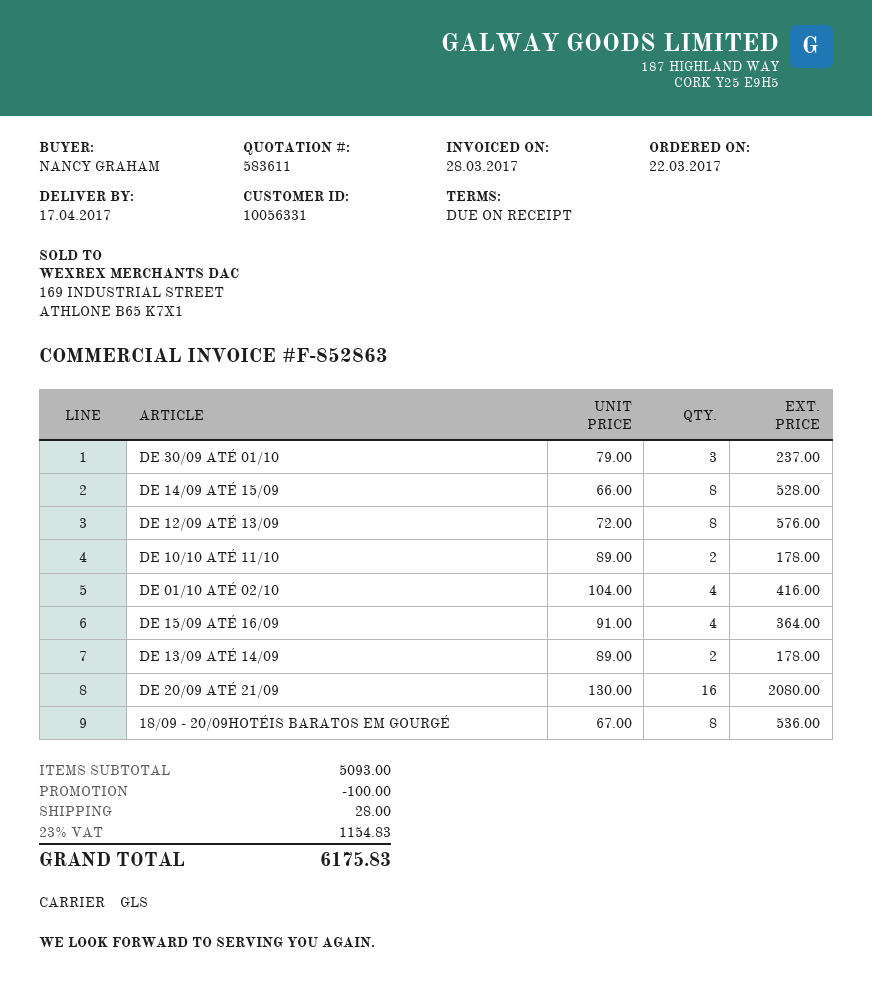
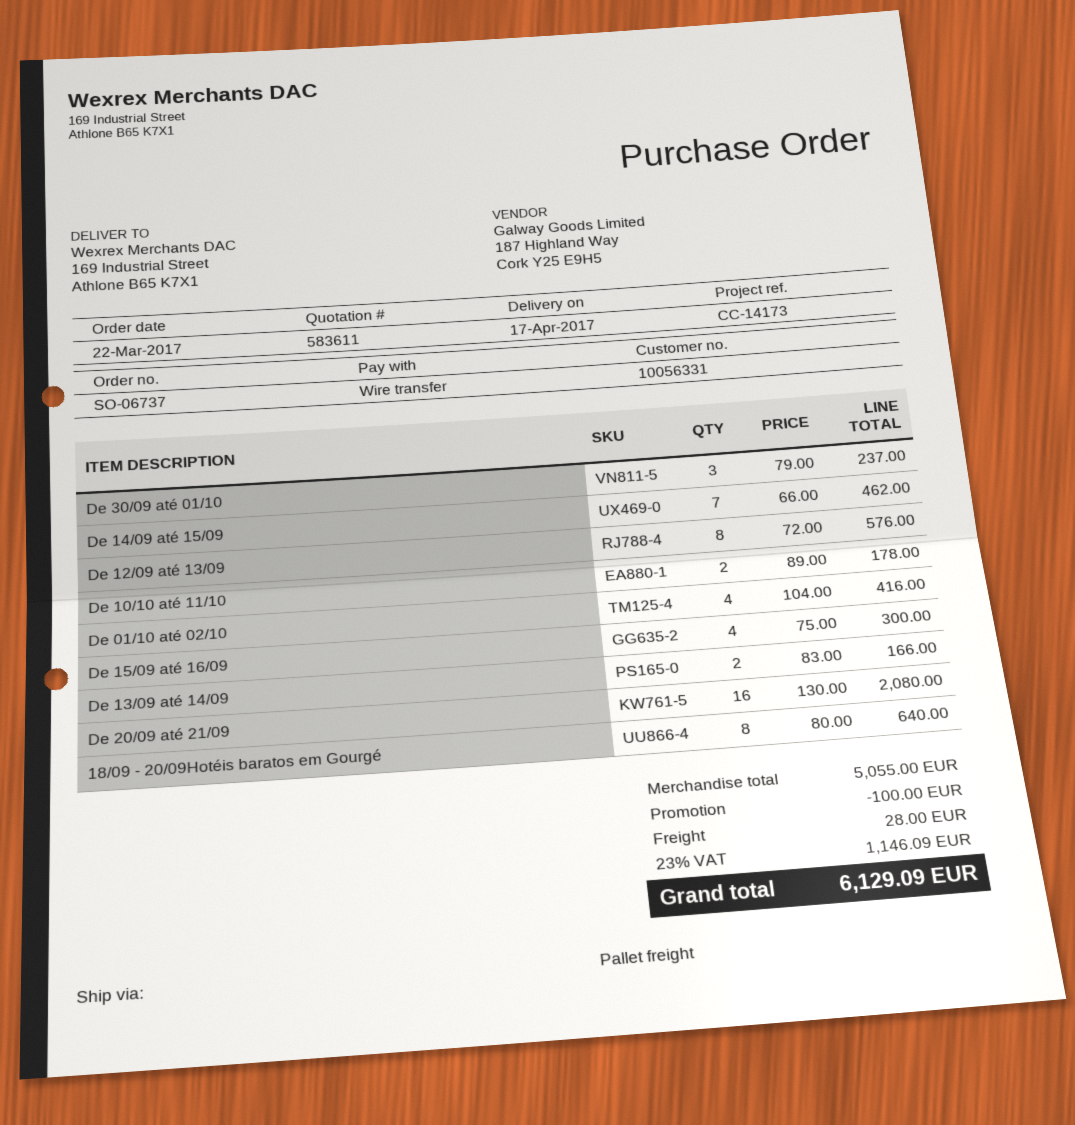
shipping method: GLS -> pallet freight
DE 14/09 ATÉ 15/09: 8 x 66.00 = 528.00 -> 7 x 66.00 = 462.00
DE 15/09 ATÉ 16/09: 4 x 91.00 = 364.00 -> 4 x 75.00 = 300.00
DE 13/09 ATÉ 14/09: 2 x 89.00 = 178.00 -> 2 x 83.00 = 166.00
18/09 - 20/09HOTÉIS BARATOS EM GOURGÉ: 8 x 67.00 = 536.00 -> 8 x 80.00 = 640.00
subtotal: 5093.00 -> 5055.00
tax: 23% = 1154.83 -> 23% = 1146.09
total: 6175.83 -> 6129.09

